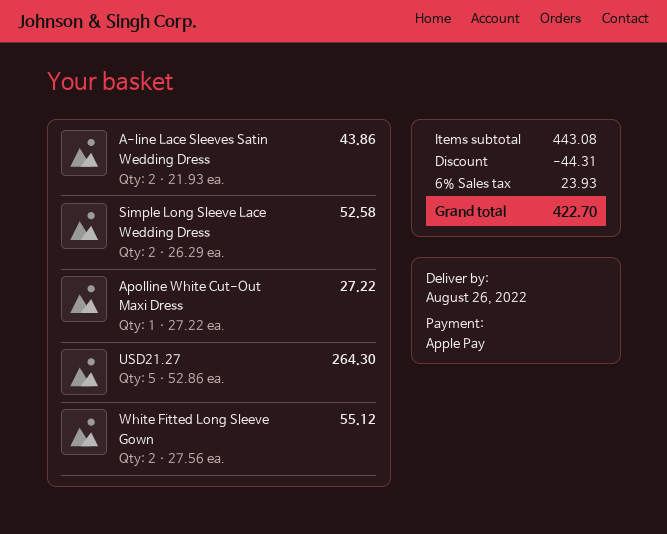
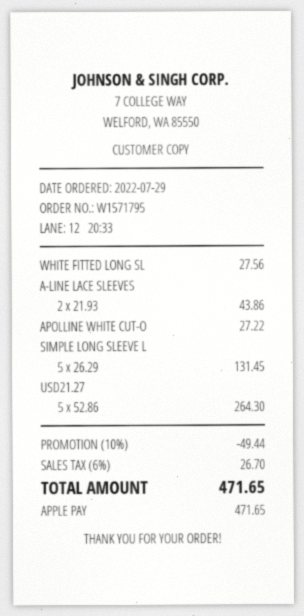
Simple Long Sleeve Lace Wedding Dress: 2 x 26.29 = 52.58 -> 5 x 26.29 = 131.45
White Fitted Long Sleeve Gown: 2 x 27.56 = 55.12 -> 1 x 27.56 = 27.56
discount: 44.31 -> 49.44
tax: 6% = 23.93 -> 6% = 26.70
total: 422.70 -> 471.65

